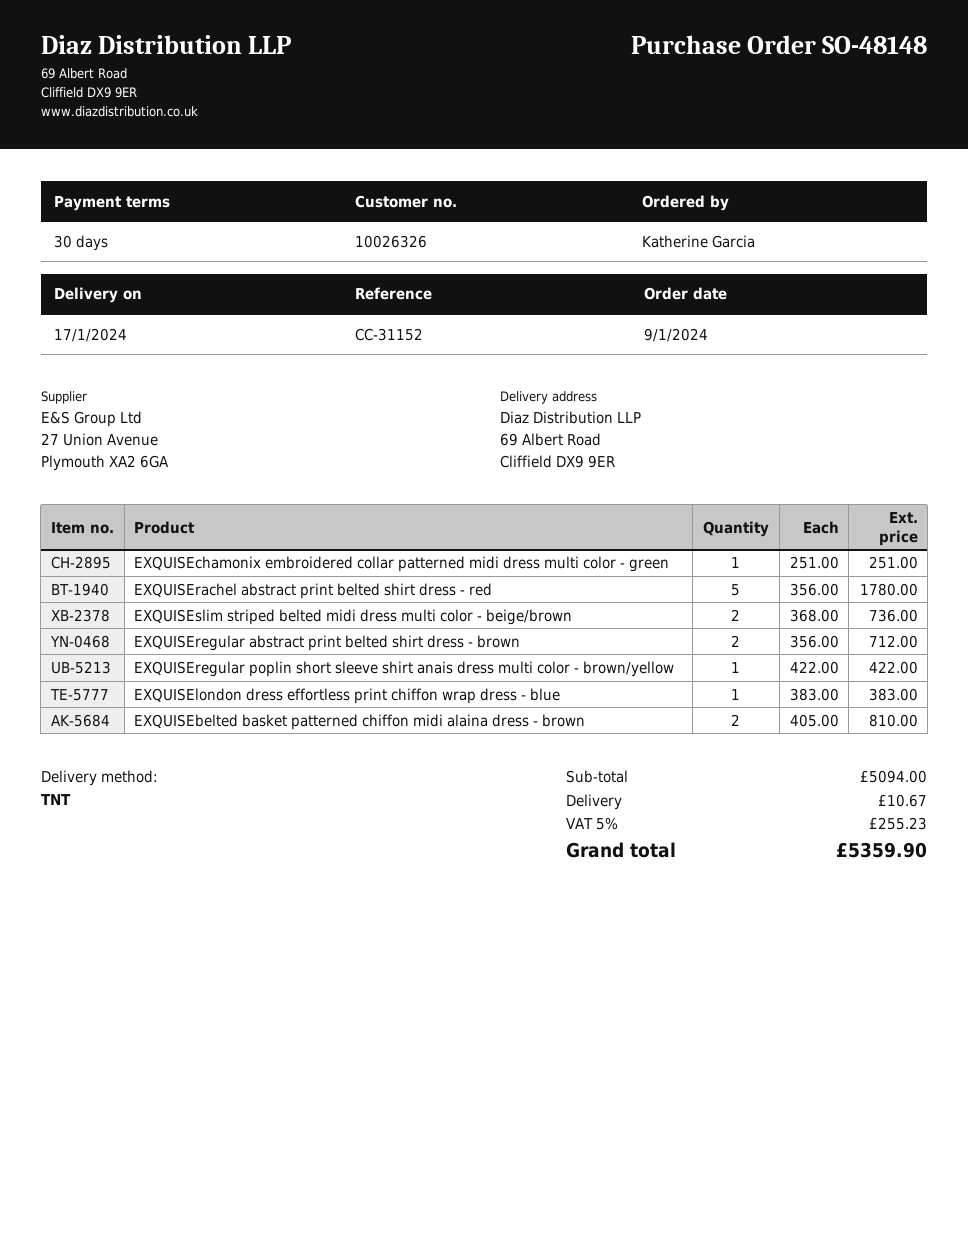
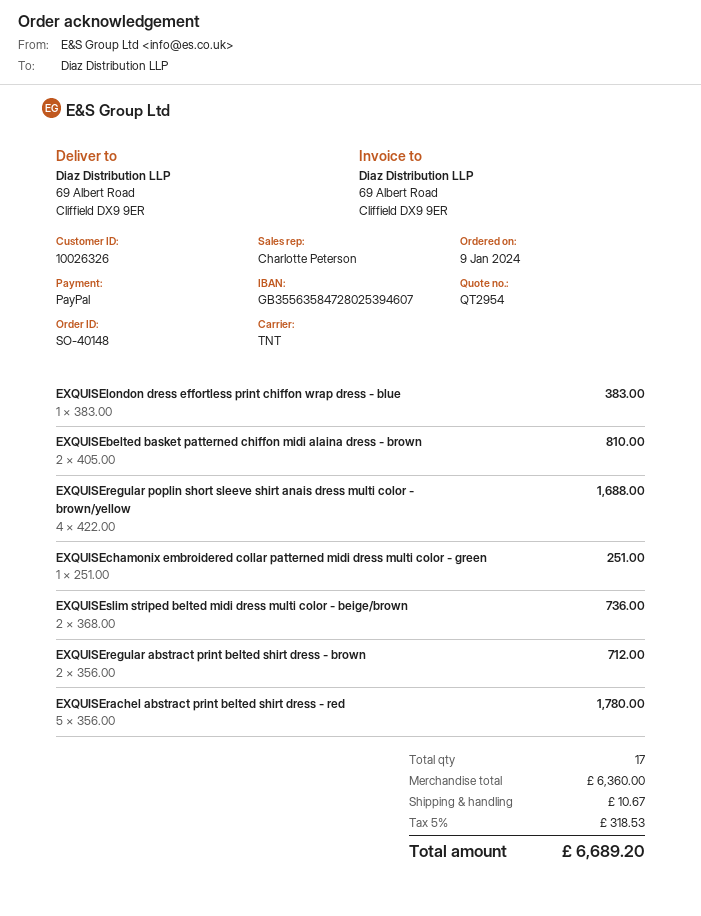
order number: SO-48148 -> SO-40148
EXQUISEregular poplin short sleeve shirt anais dress multi color - brown/yellow: 1 x 422.00 = 422.00 -> 4 x 422.00 = 1688.00
subtotal: 5094.00 -> 6360.00
tax: 5% = 255.23 -> 5% = 318.53
total: 5359.90 -> 6689.20

